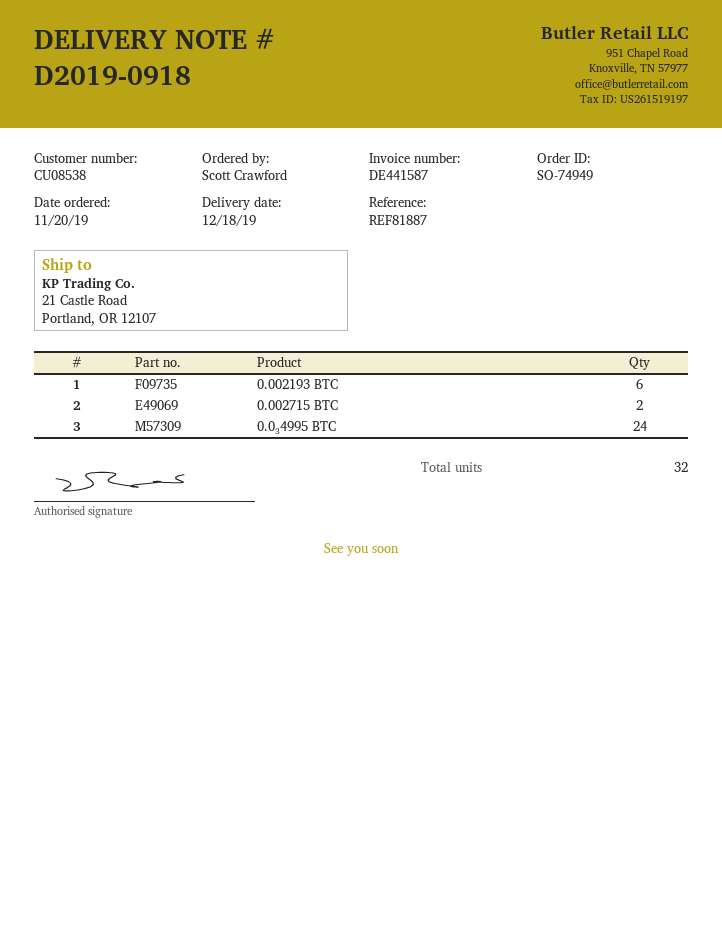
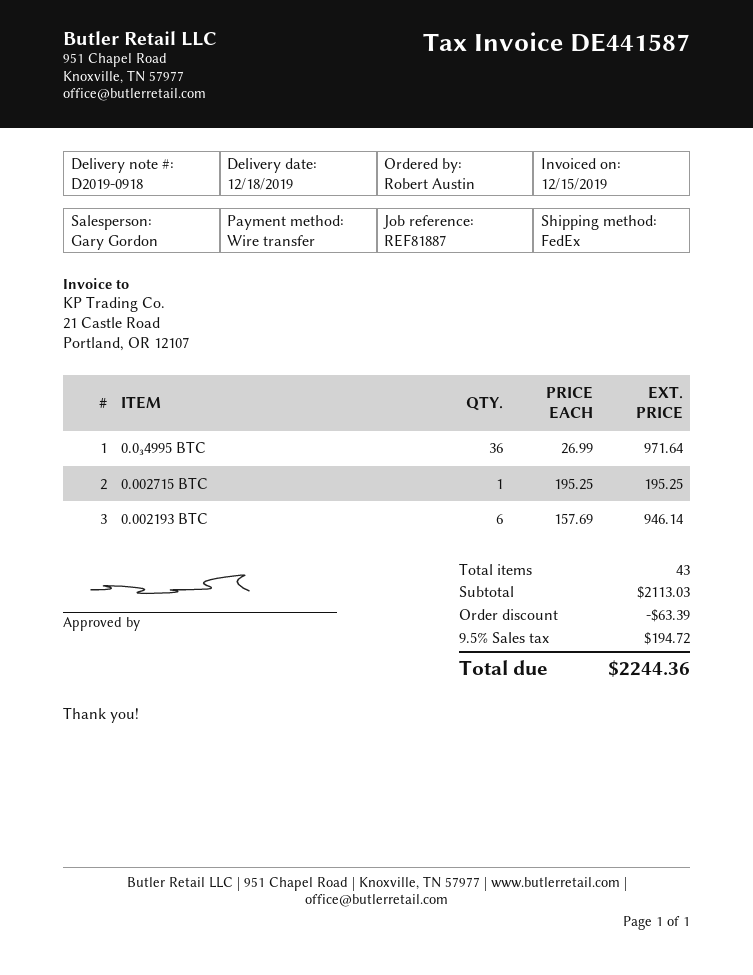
ordered by: Scott Crawford -> Robert Austin
0.002715 BTC: 2 -> 1
0.0₃4995 BTC: 24 -> 36
total quantity: 32 -> 43

